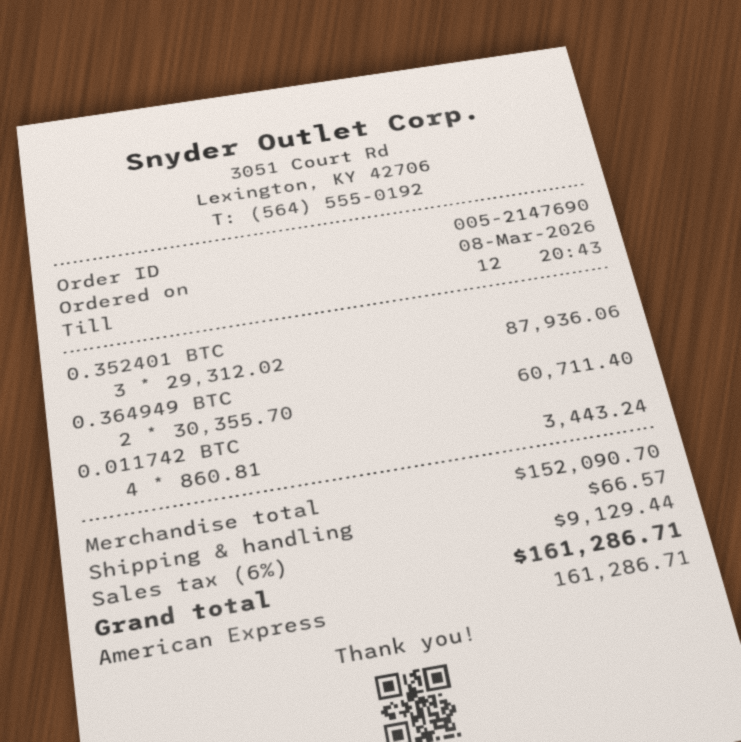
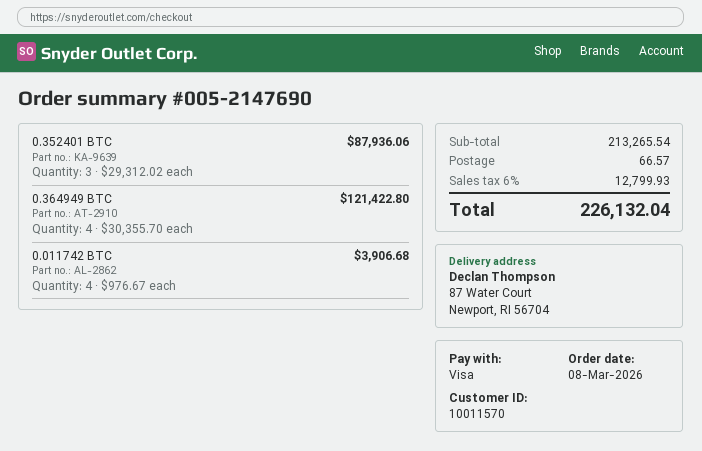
payment method: American Express -> Visa
0.364949 BTC: 2 x 30355.70 = 60711.40 -> 4 x 30355.70 = 121422.80
0.011742 BTC: 4 x 860.81 = 3443.24 -> 4 x 976.67 = 3906.68
subtotal: 152090.70 -> 213265.54
tax: 6% = 9129.44 -> 6% = 12799.93
total: 161286.71 -> 226132.04

